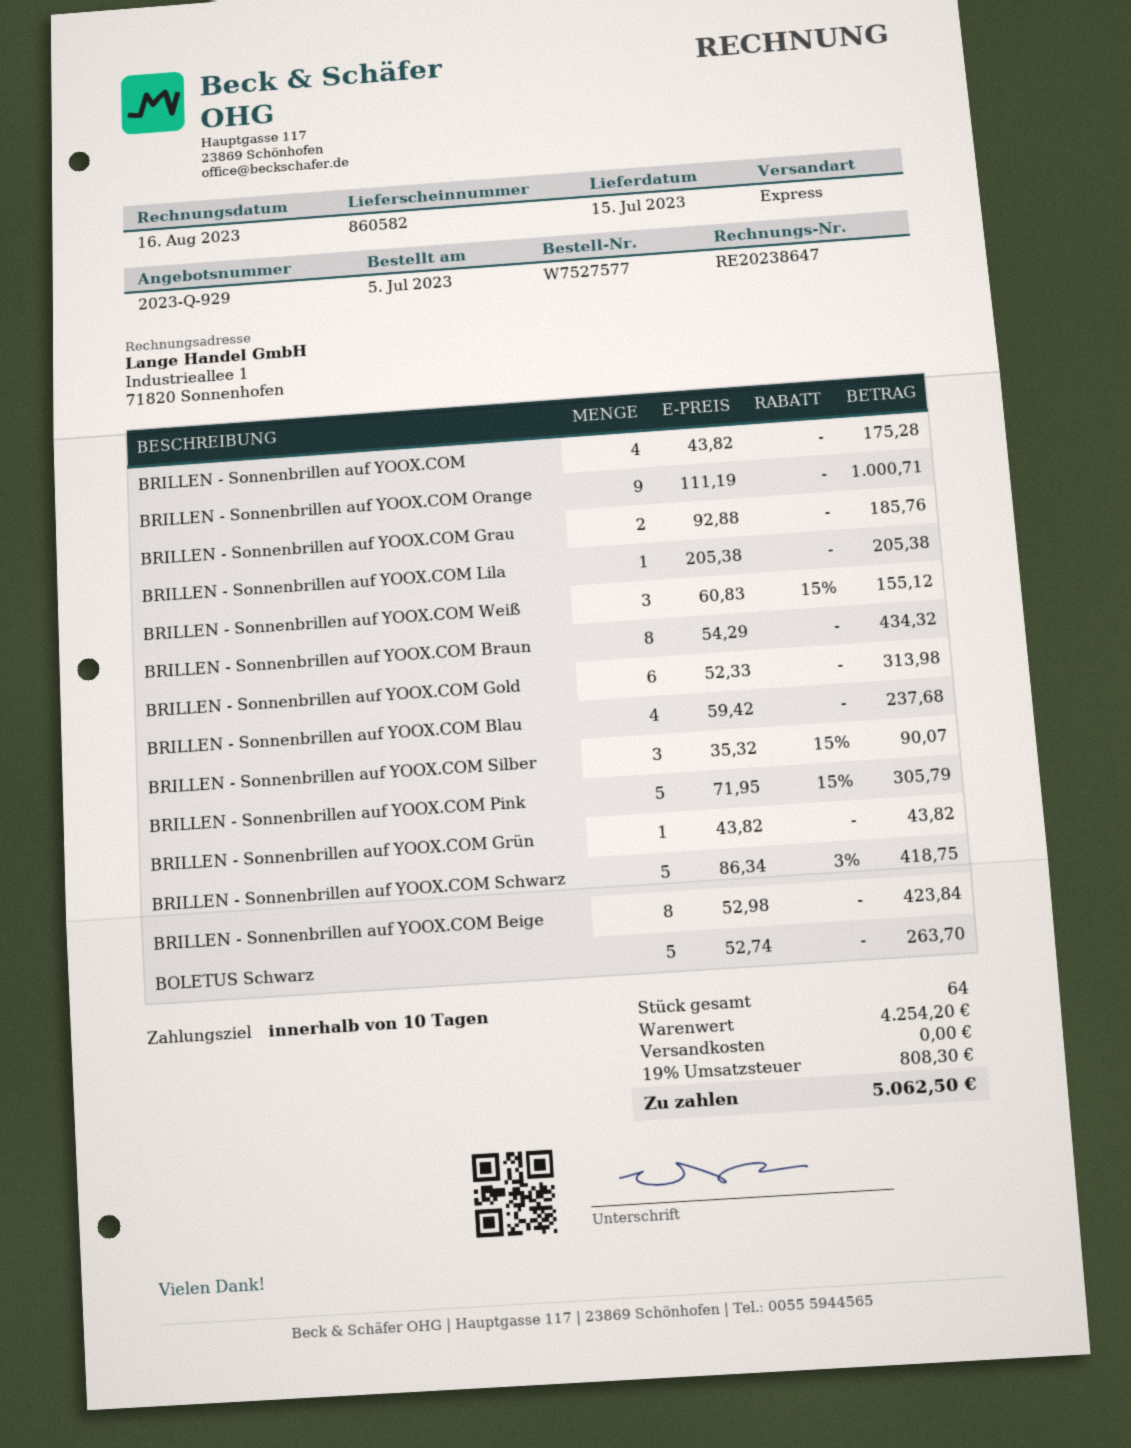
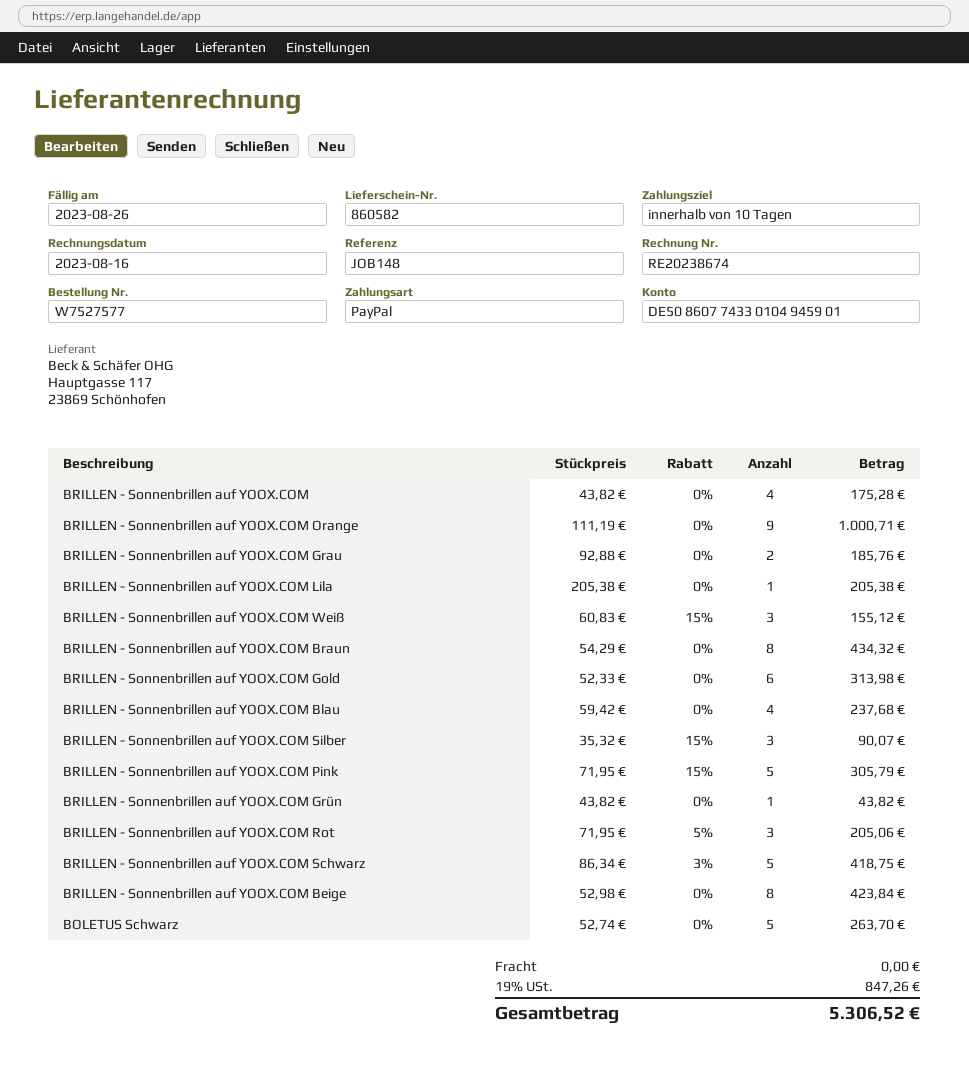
invoice number: RE20238647 -> RE20238674
BRILLEN - Sonnenbrillen auf YOOX.COM Rot: none -> 3 x 71.95 - 5% = 205.06
tax: 19% = 808.30 -> 19% = 847.26
total: 5062.50 -> 5306.52

